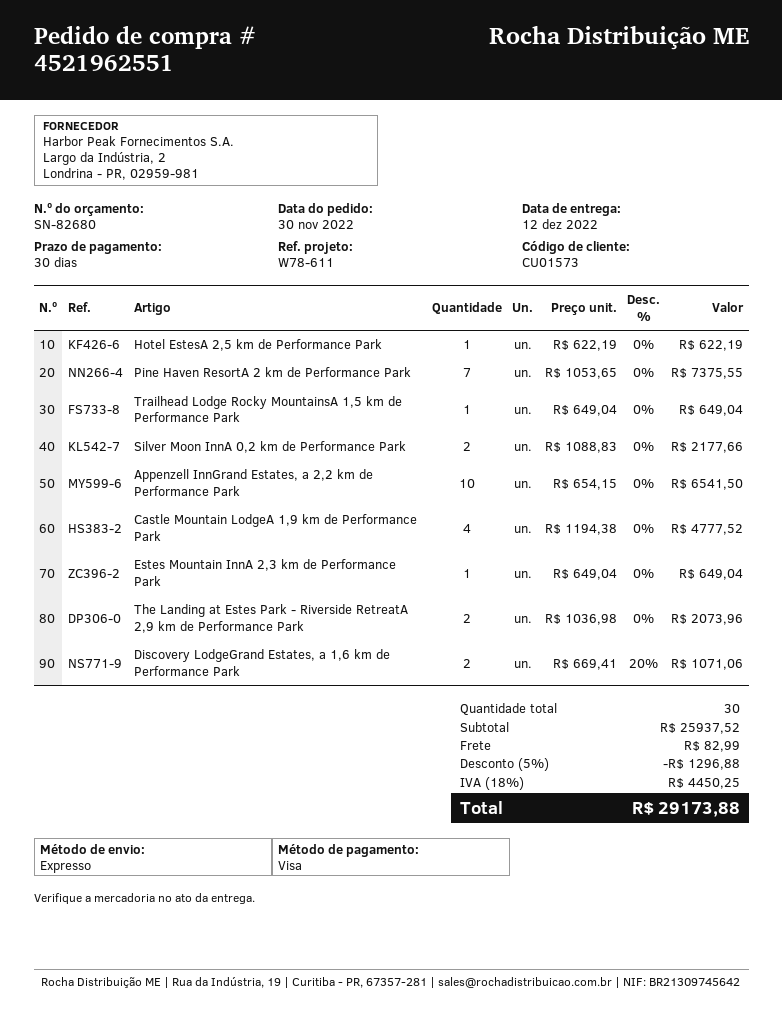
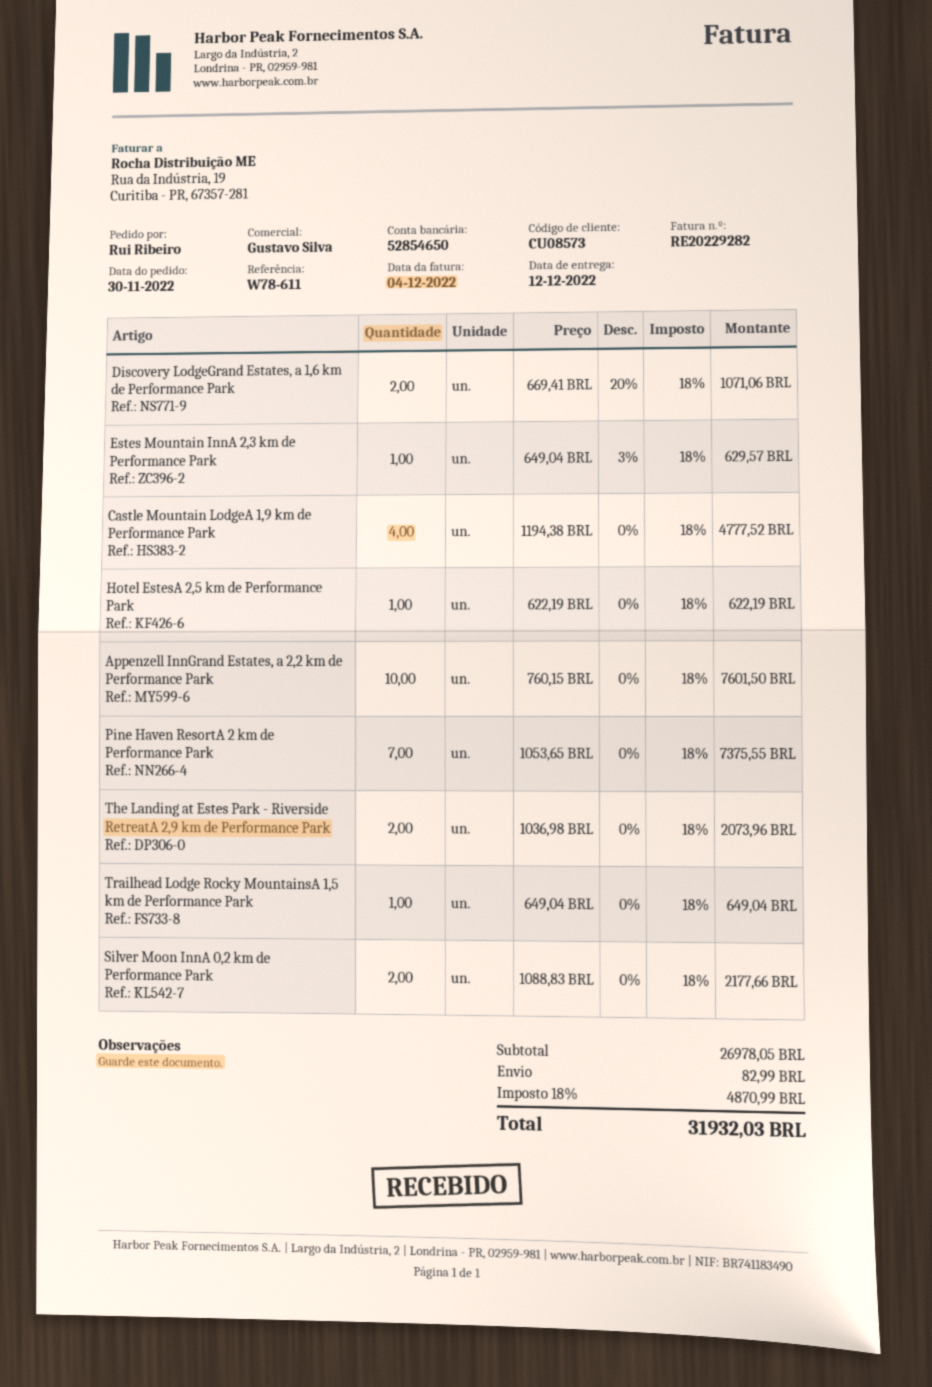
customer number: CU01573 -> CU08573
Appenzell InnGrand Estates, a 2,2 km de Performance Park: 10 x 654.15 = 6541.50 -> 10 x 760.15 = 7601.50
Estes Mountain InnA 2,3 km de Performance Park: 1 x 649.04 = 649.04 -> 1 x 649.04 - 3% = 629.57
subtotal: 25937.52 -> 26978.05
discount: 5% = 1296.88 -> none
tax: 18% = 4450.25 -> 18% = 4870.99
total: 29173.88 -> 31932.03

